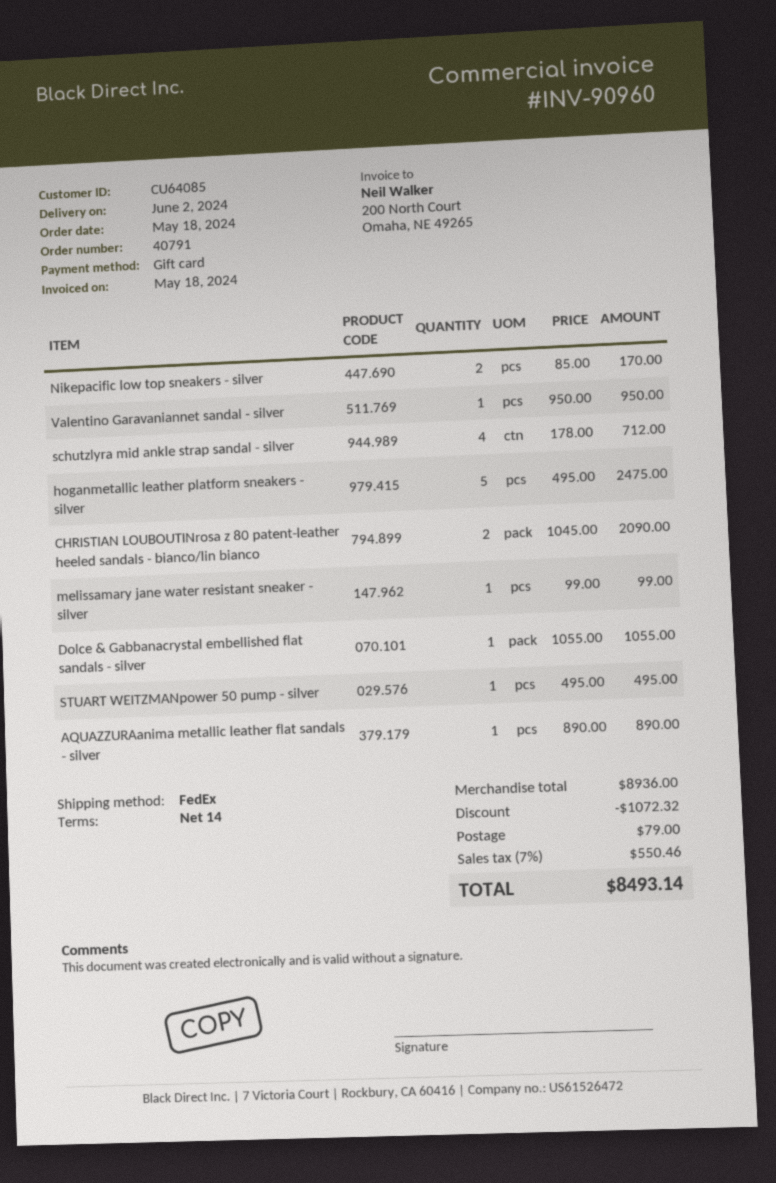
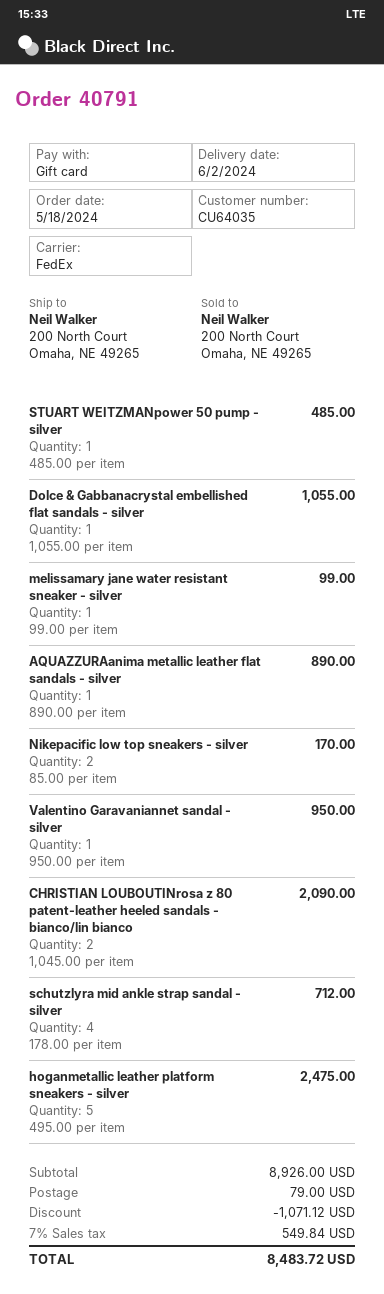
customer number: CU64085 -> CU64035
STUART WEITZMANpower 50 pump - silver: 1 x 495.00 = 495.00 -> 1 x 485.00 = 485.00
subtotal: 8936.00 -> 8926.00
discount: 1072.32 -> 1071.12
tax: 7% = 550.46 -> 7% = 549.84
total: 8493.14 -> 8483.72

